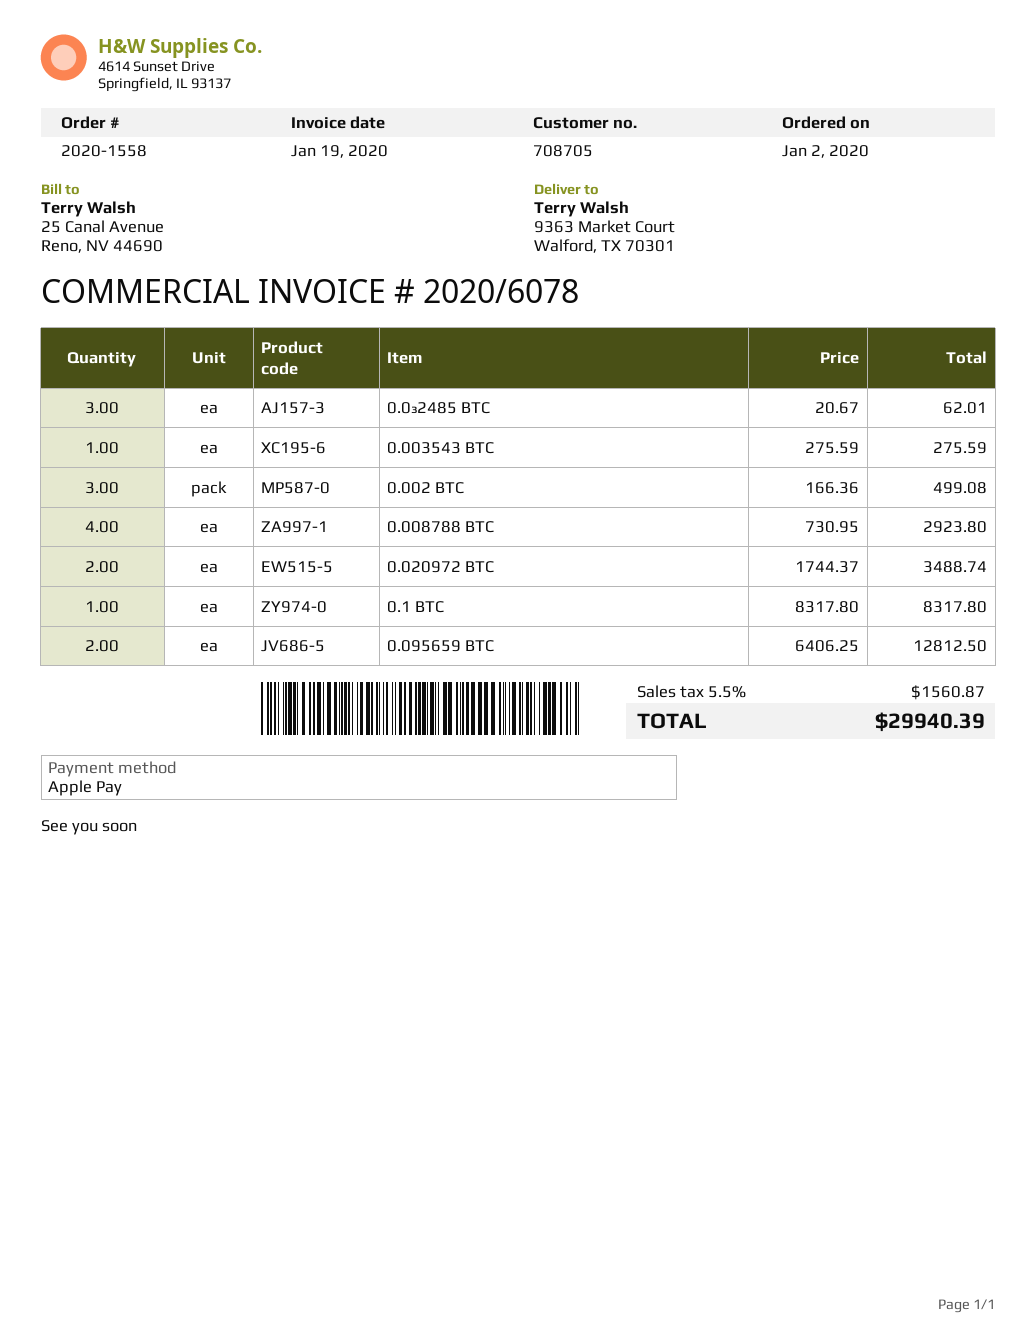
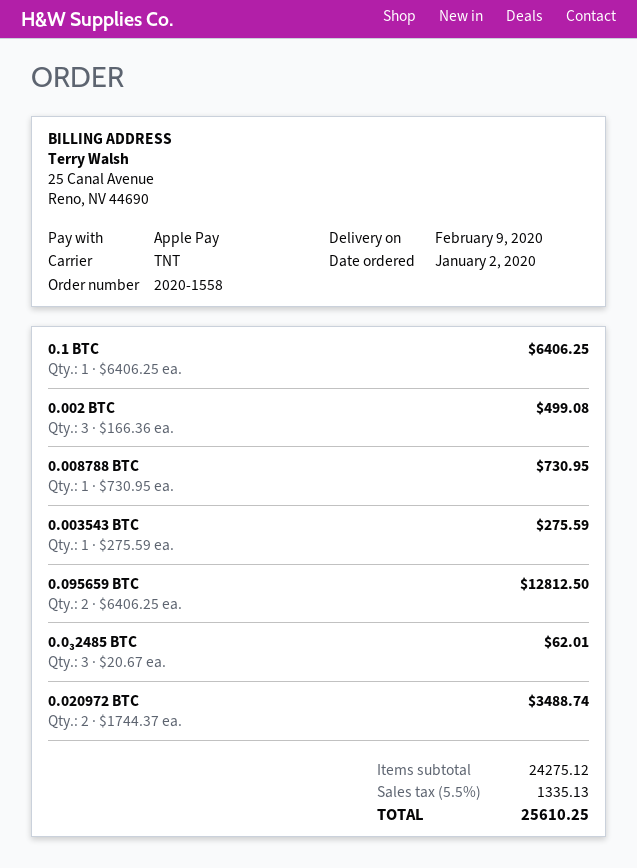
0.008788 BTC: 4 x 730.95 = 2923.80 -> 1 x 730.95 = 730.95
0.1 BTC: 1 x 8317.80 = 8317.80 -> 1 x 6406.25 = 6406.25
tax: 5.5% = 1560.87 -> 5.5% = 1335.13
total: 29940.39 -> 25610.25

